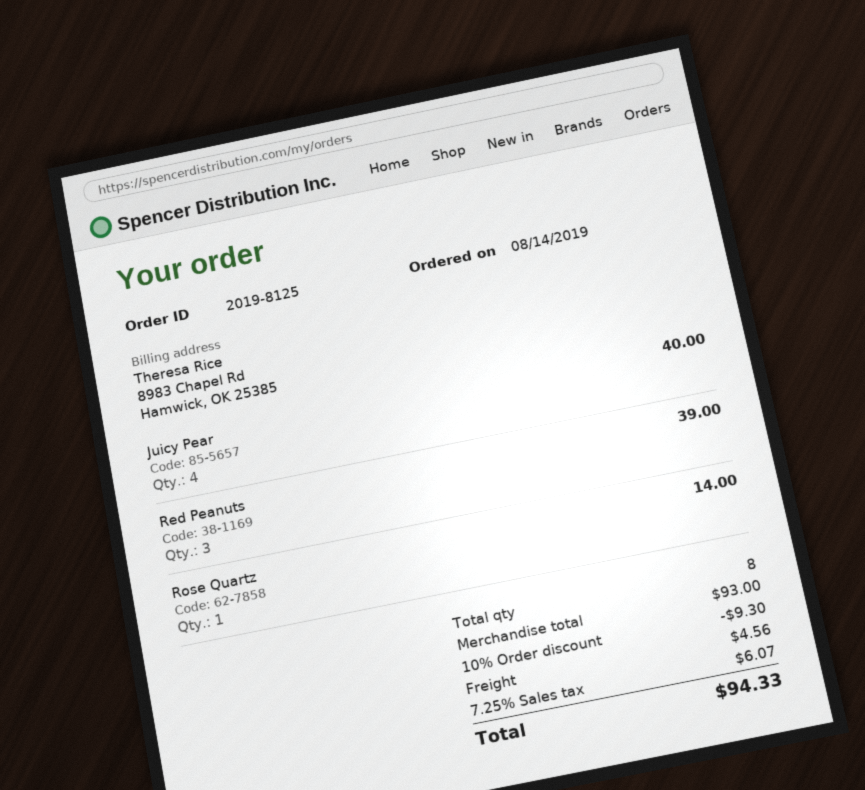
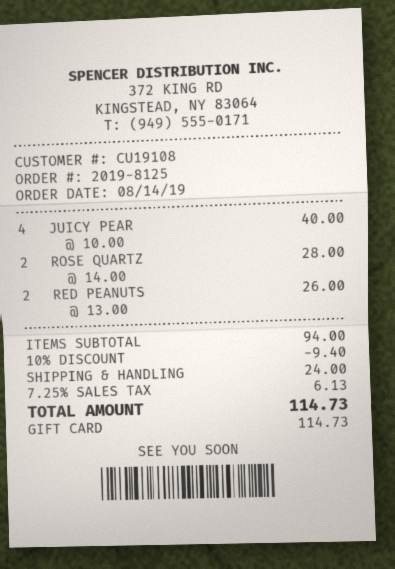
Red Peanuts: 3 for 39.00 -> 2 for 26.00
Rose Quartz: 1 for 14.00 -> 2 for 28.00
subtotal: 93.00 -> 94.00
discount: 10% = 9.30 -> 10% = 9.40
shipping: 4.56 -> 24.00
tax: 7.25% = 6.07 -> 7.25% = 6.13
total: 94.33 -> 114.73

